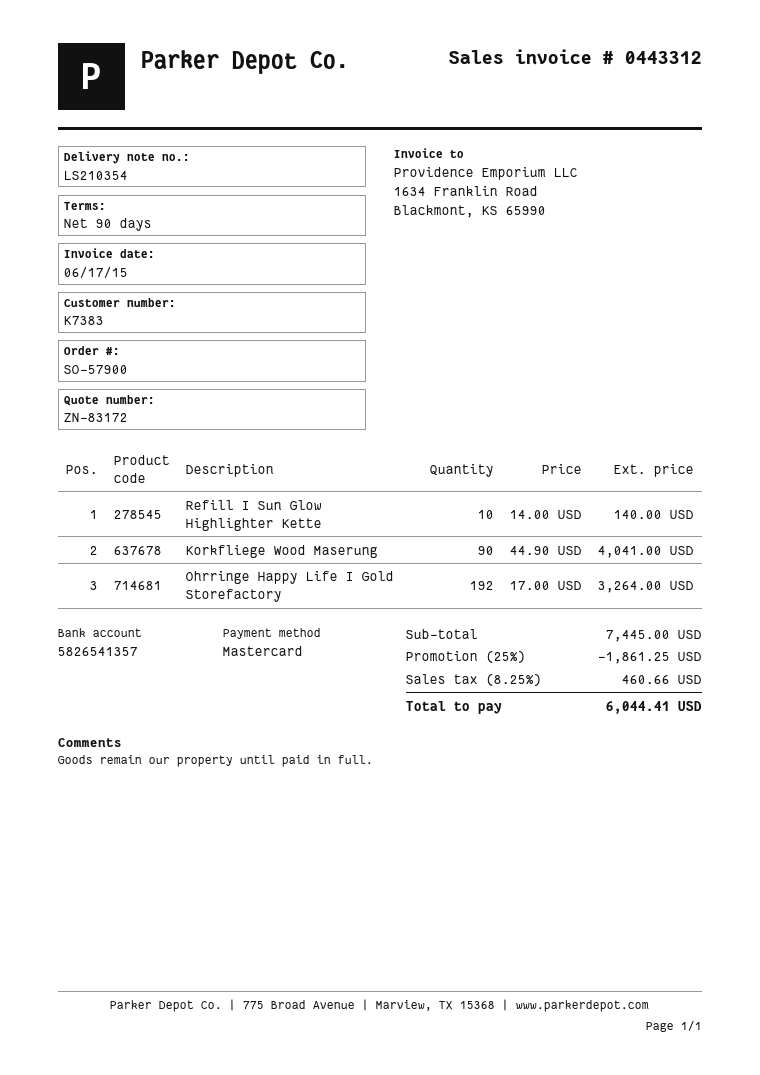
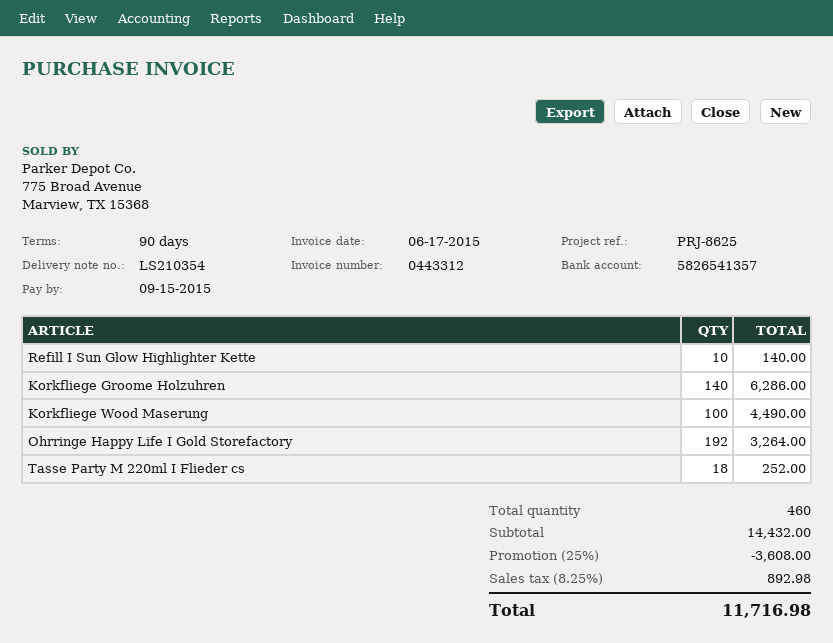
Korkfliege Wood Maserung: 90 for 4041.00 -> 100 for 4490.00
Korkfliege Groome Holzuhren: none -> 140 for 6286.00
Tasse Party M 220ml I Flieder cs: none -> 18 for 252.00
subtotal: 7445.00 -> 14432.00
discount: 25% = 1861.25 -> 25% = 3608.00
tax: 8.25% = 460.66 -> 8.25% = 892.98
total: 6044.41 -> 11716.98

